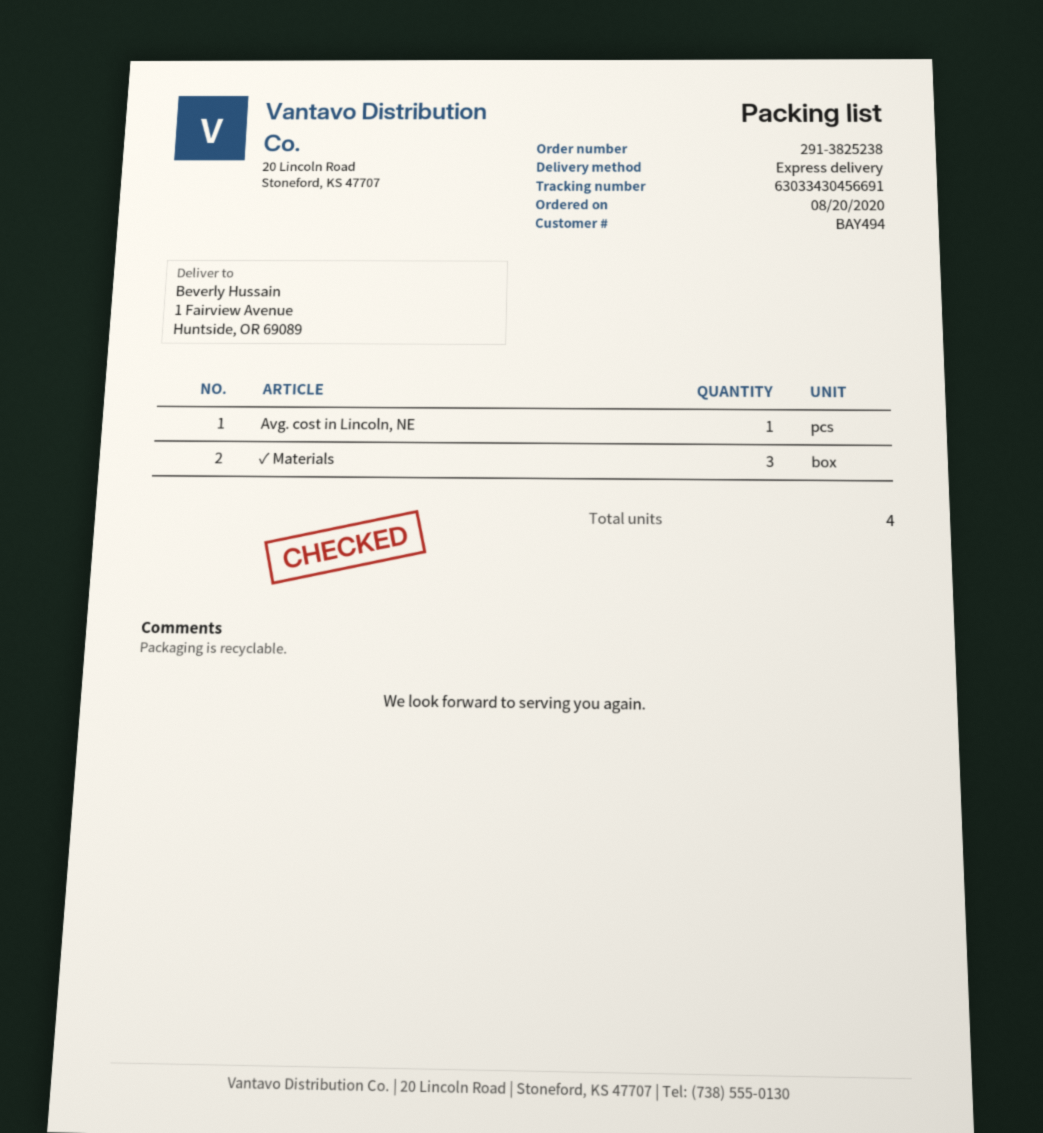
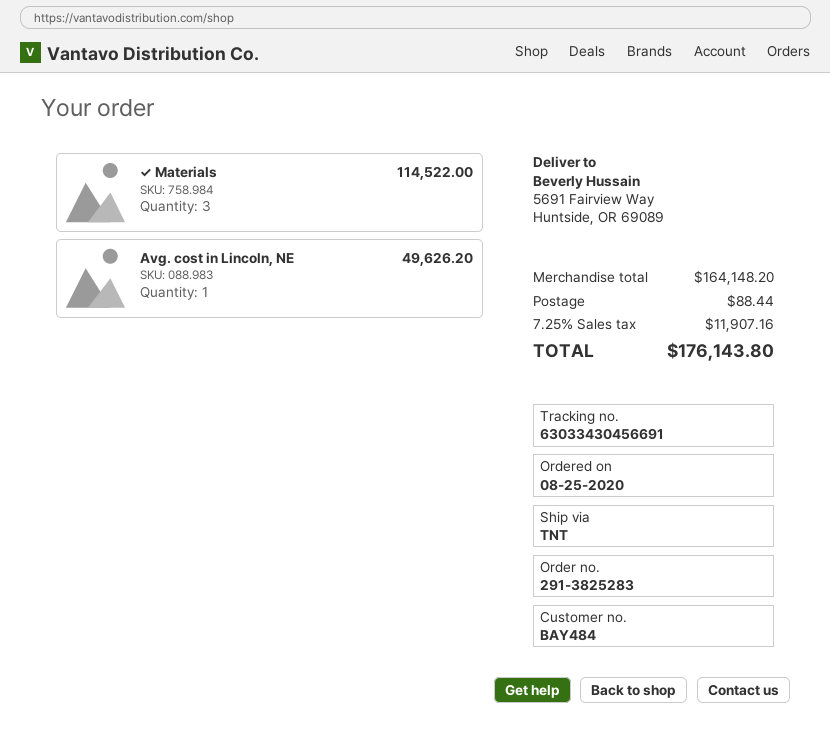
order number: 291-3825238 -> 291-3825283
order date: 2020-08-20 -> 2020-08-25
customer number: BAY494 -> BAY484
shipping method: express -> TNT
ship to: 1 Fairview Avenue, Huntside, OR 69089 -> 5691 Fairview Way, Huntside, OR 69089

